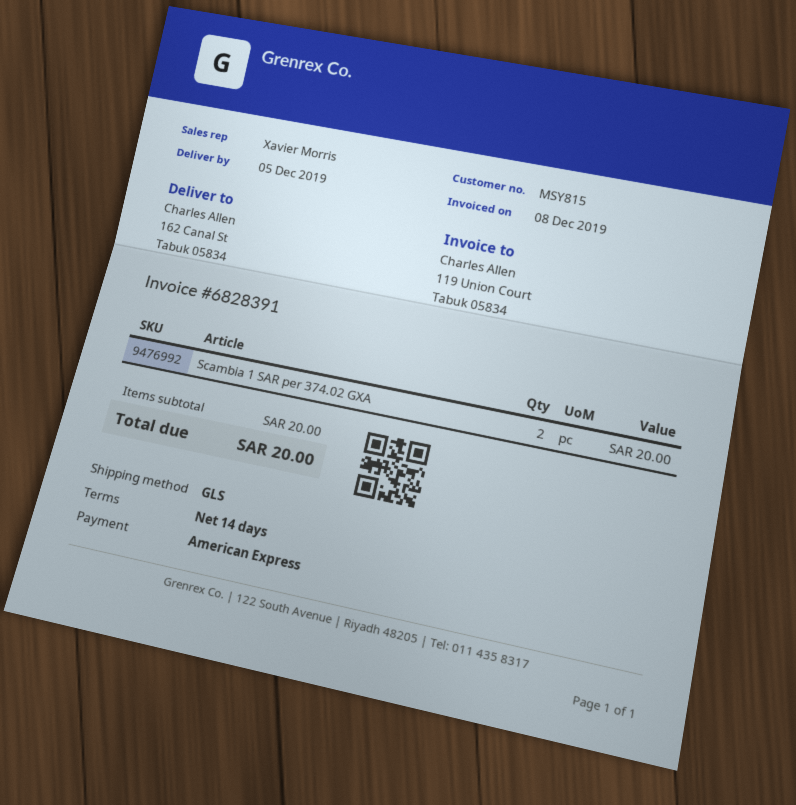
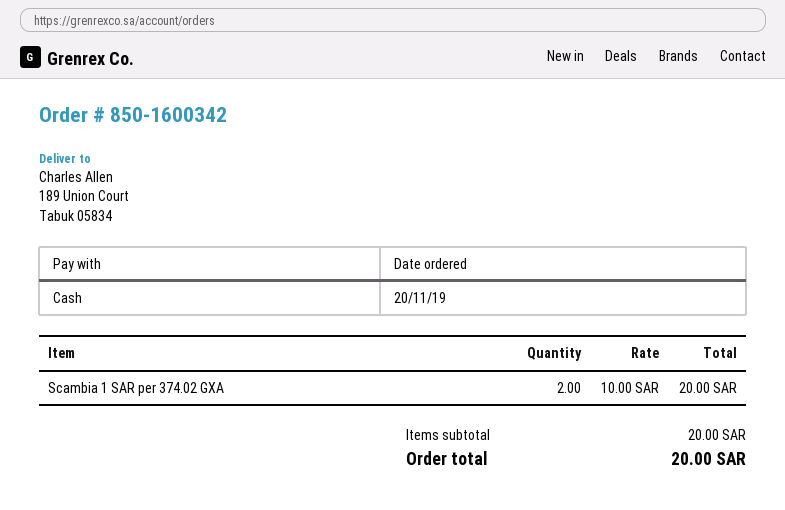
payment method: American Express -> cash
ship to: 162 Canal St, Tabuk 05834 -> 189 Union Court, Tabuk 05834

